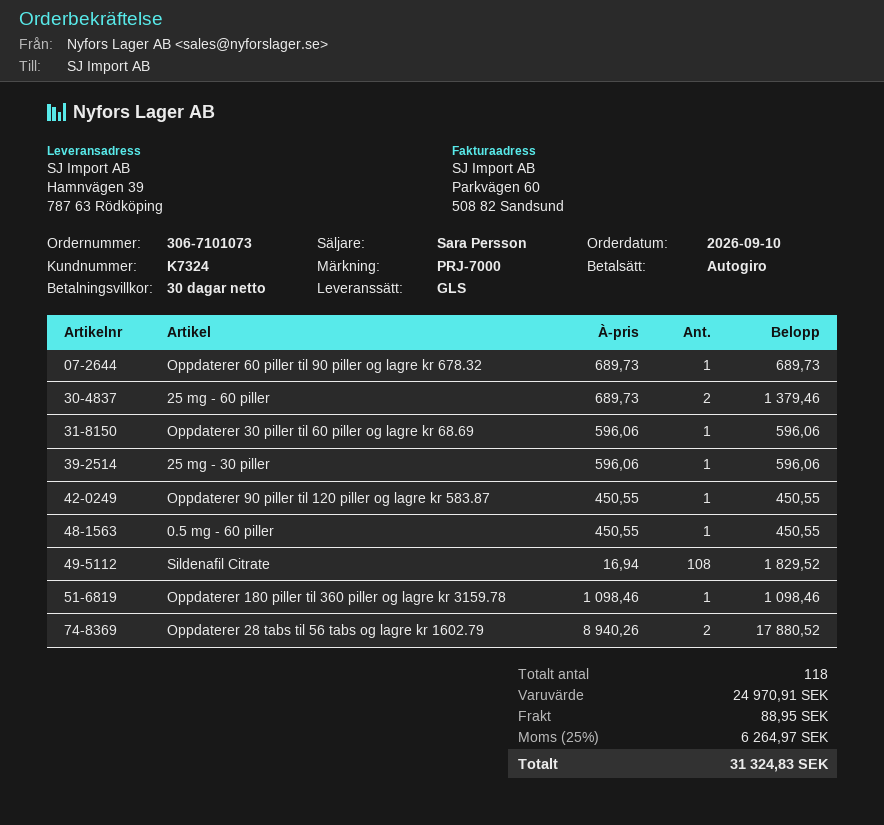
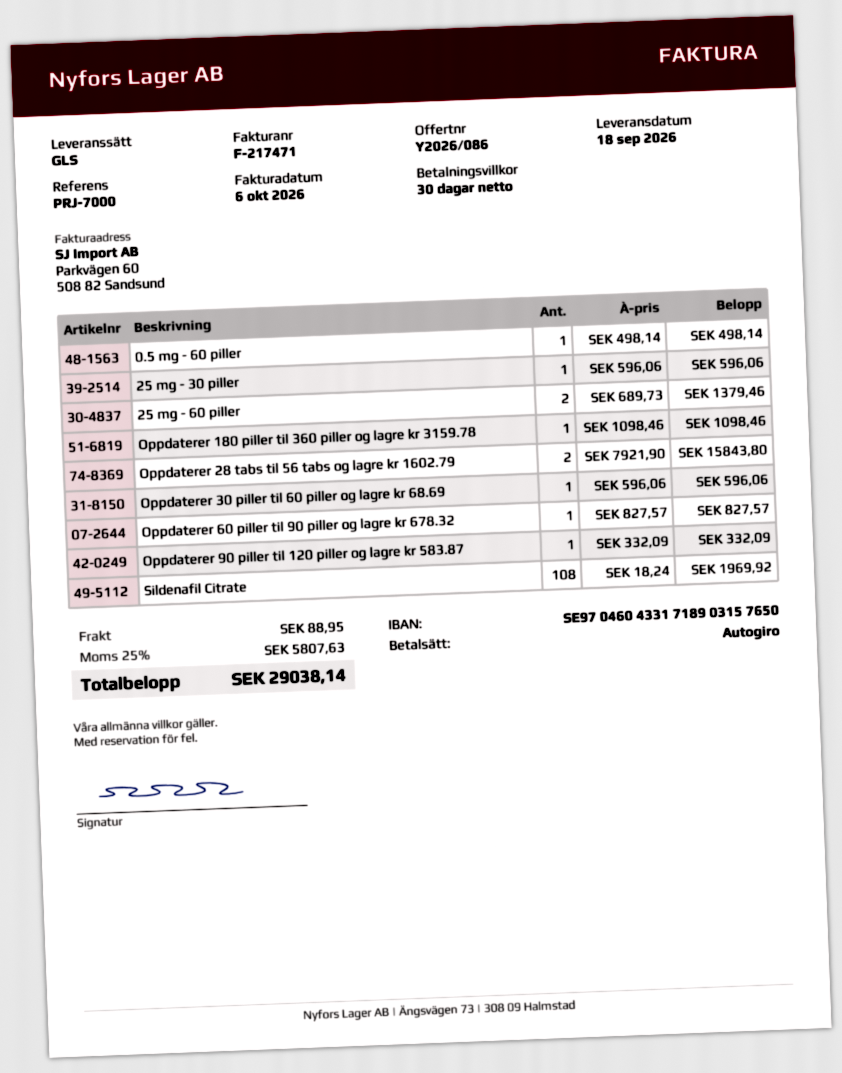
Oppdaterer 60 piller til 90 piller og lagre kr 678.32: 1 x 689.73 = 689.73 -> 1 x 827.57 = 827.57
Oppdaterer 90 piller til 120 piller og lagre kr 583.87: 1 x 450.55 = 450.55 -> 1 x 332.09 = 332.09
0.5 mg - 60 piller: 1 x 450.55 = 450.55 -> 1 x 498.14 = 498.14
Sildenafil Citrate: 108 x 16.94 = 1829.52 -> 108 x 18.24 = 1969.92
Oppdaterer 28 tabs til 56 tabs og lagre kr 1602.79: 2 x 8940.26 = 17880.52 -> 2 x 7921.90 = 15843.80
tax: 25% = 6264.97 -> 25% = 5807.63
total: 31324.83 -> 29038.14

